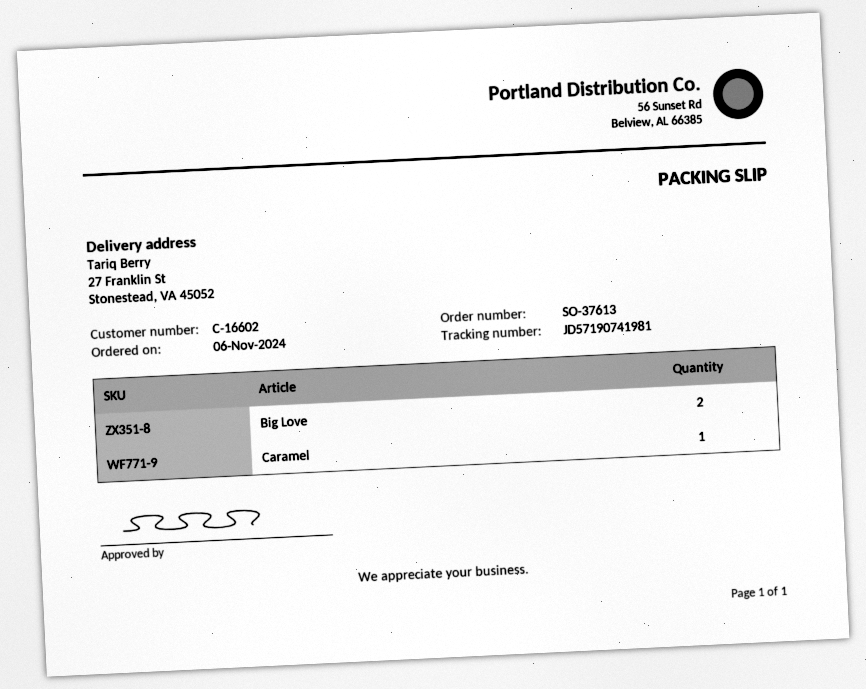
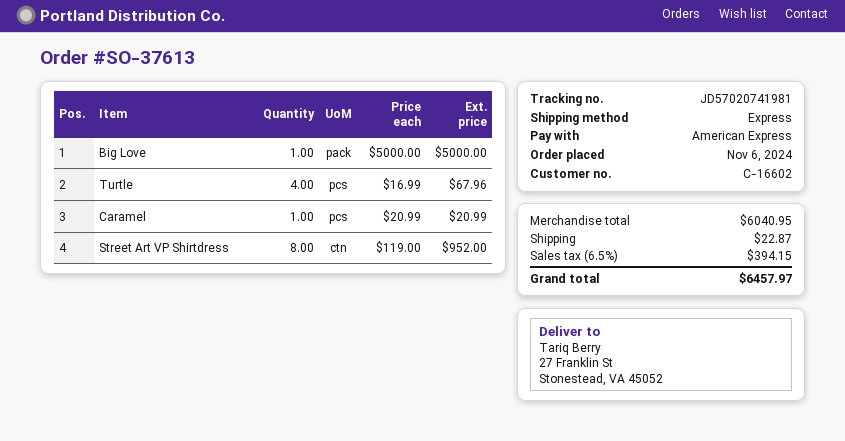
tracking number: JD57190741981 -> JD57020741981
Big Love: 2 -> 1
Turtle: none -> 4
Street Art VP Shirtdress: none -> 8

